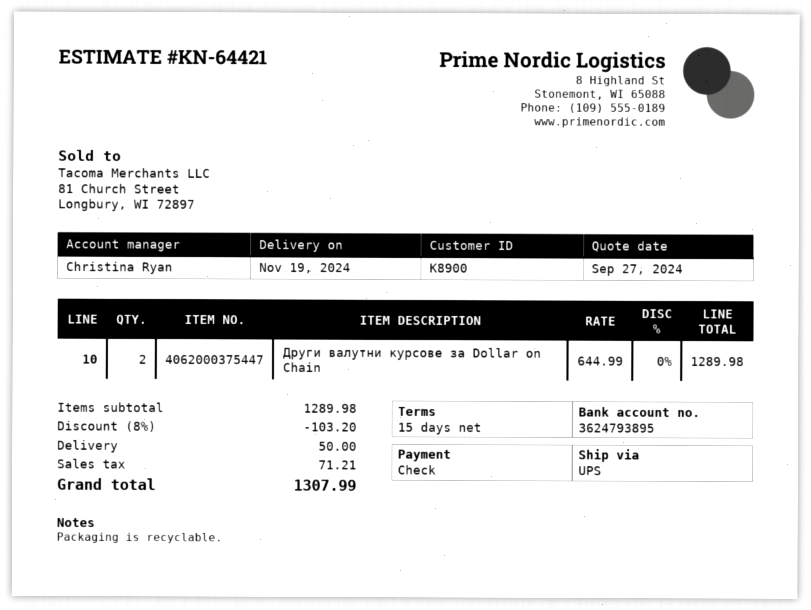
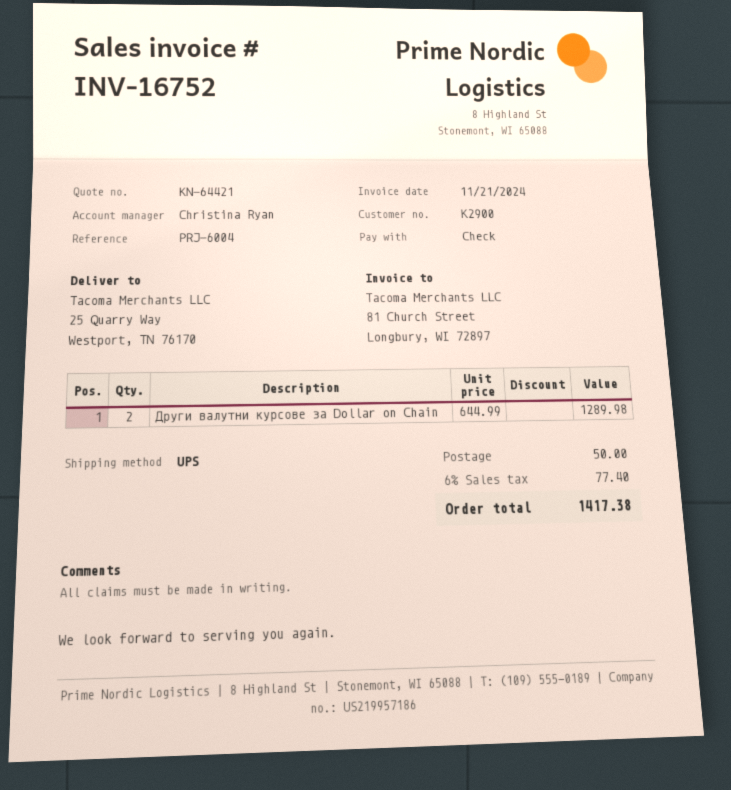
customer number: K8900 -> K2900
discount: 8% = 103.20 -> none
tax: 71.21 -> 77.40
total: 1307.99 -> 1417.38

